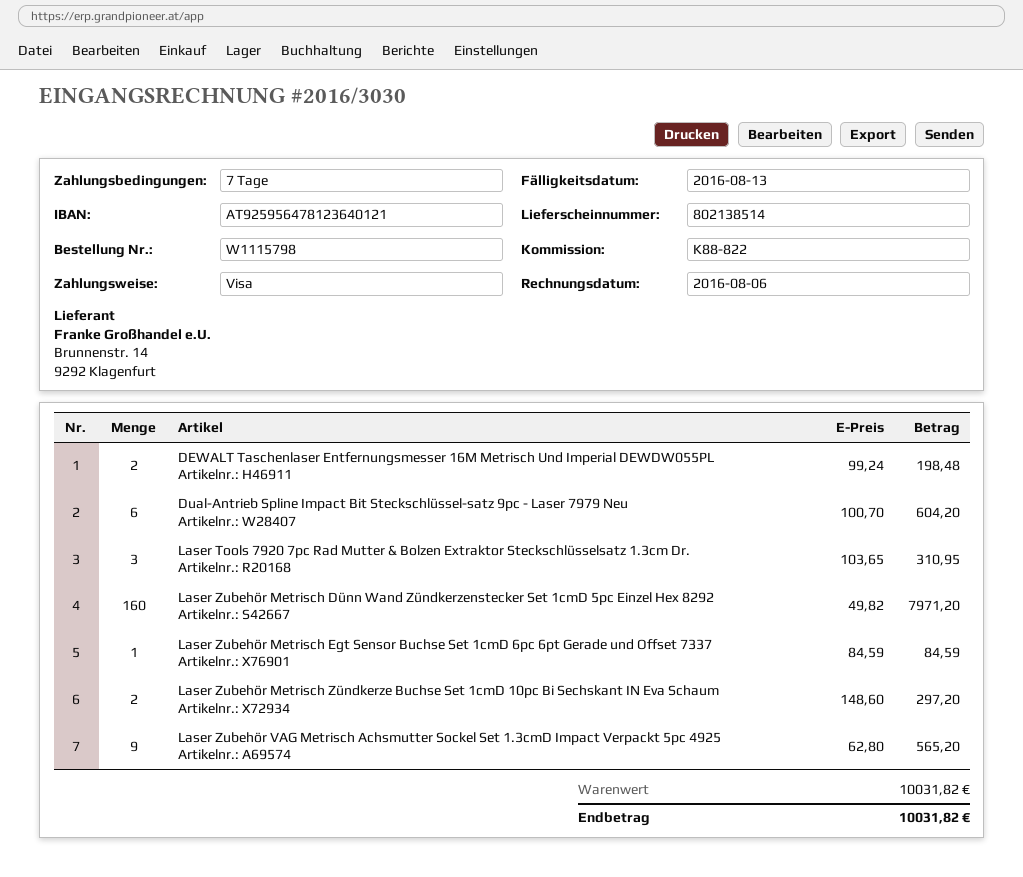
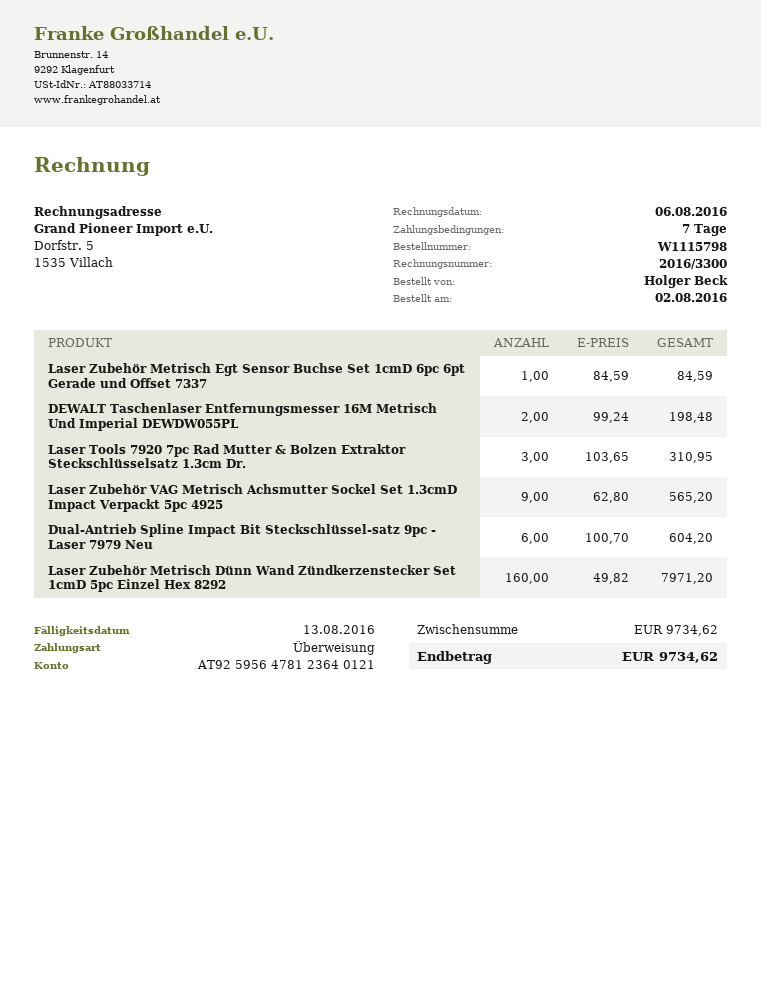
invoice number: 2016/3030 -> 2016/3300
payment method: Visa -> bank transfer
Laser Zubehör Metrisch Zündkerze Buchse Set 1cmD 10pc Bi Sechskant IN Eva Schaum: 2 x 148.60 = 297.20 -> none
subtotal: 10031.82 -> 9734.62
total: 10031.82 -> 9734.62

